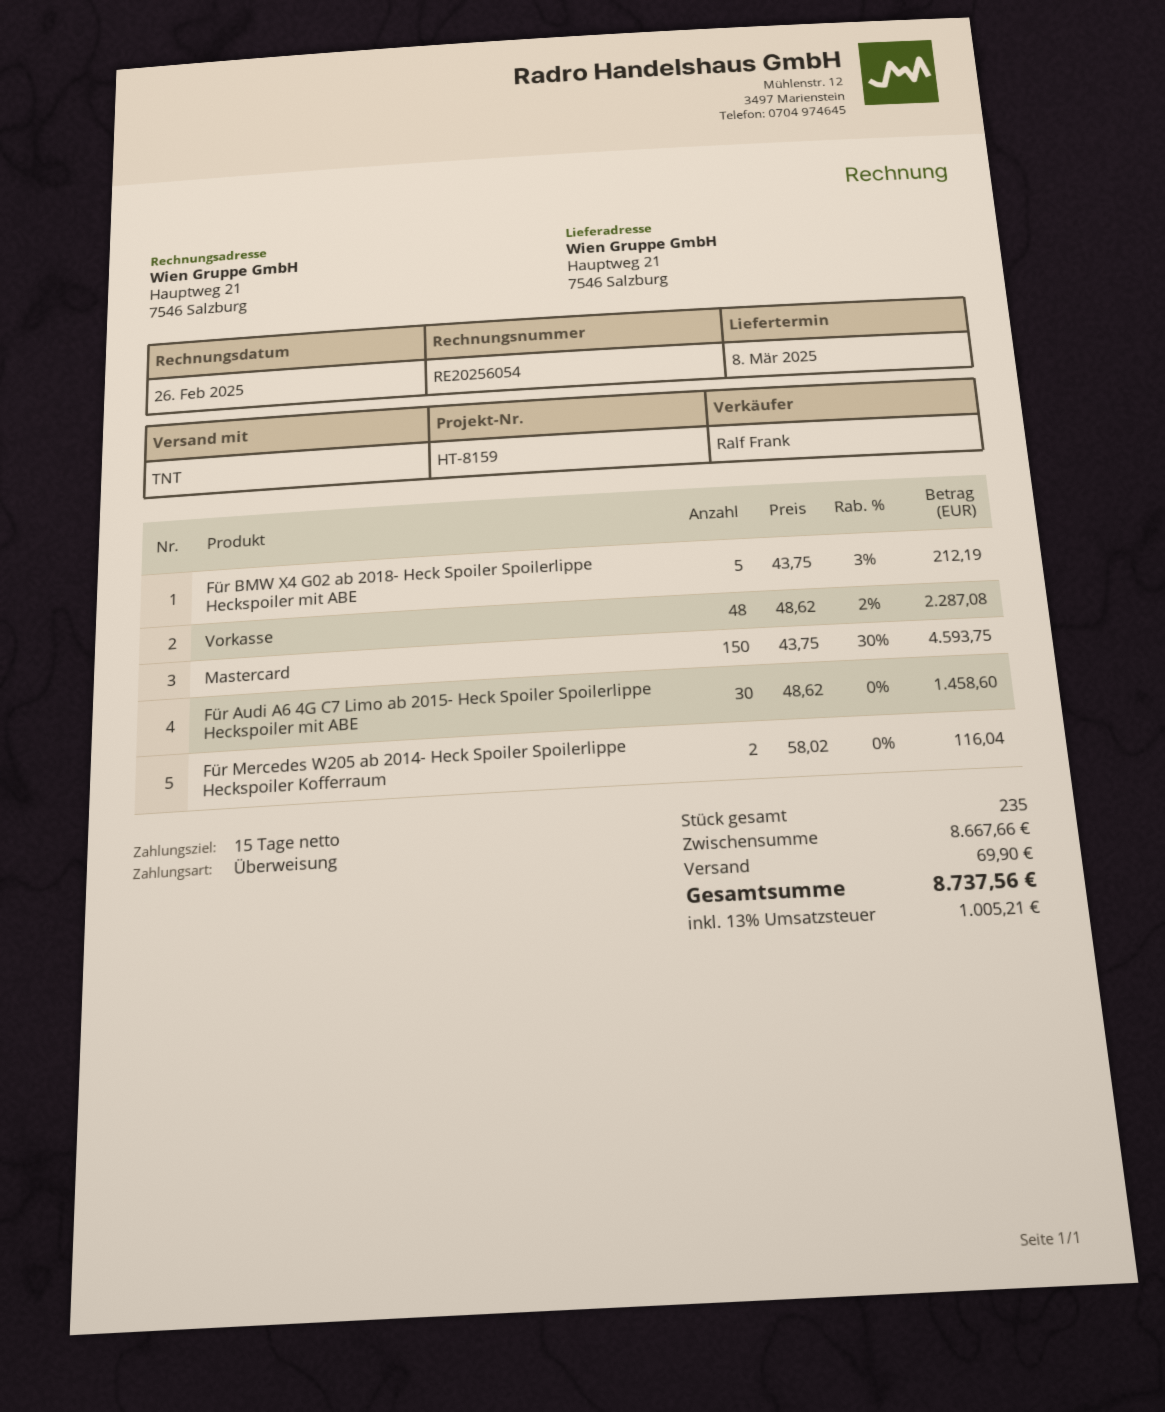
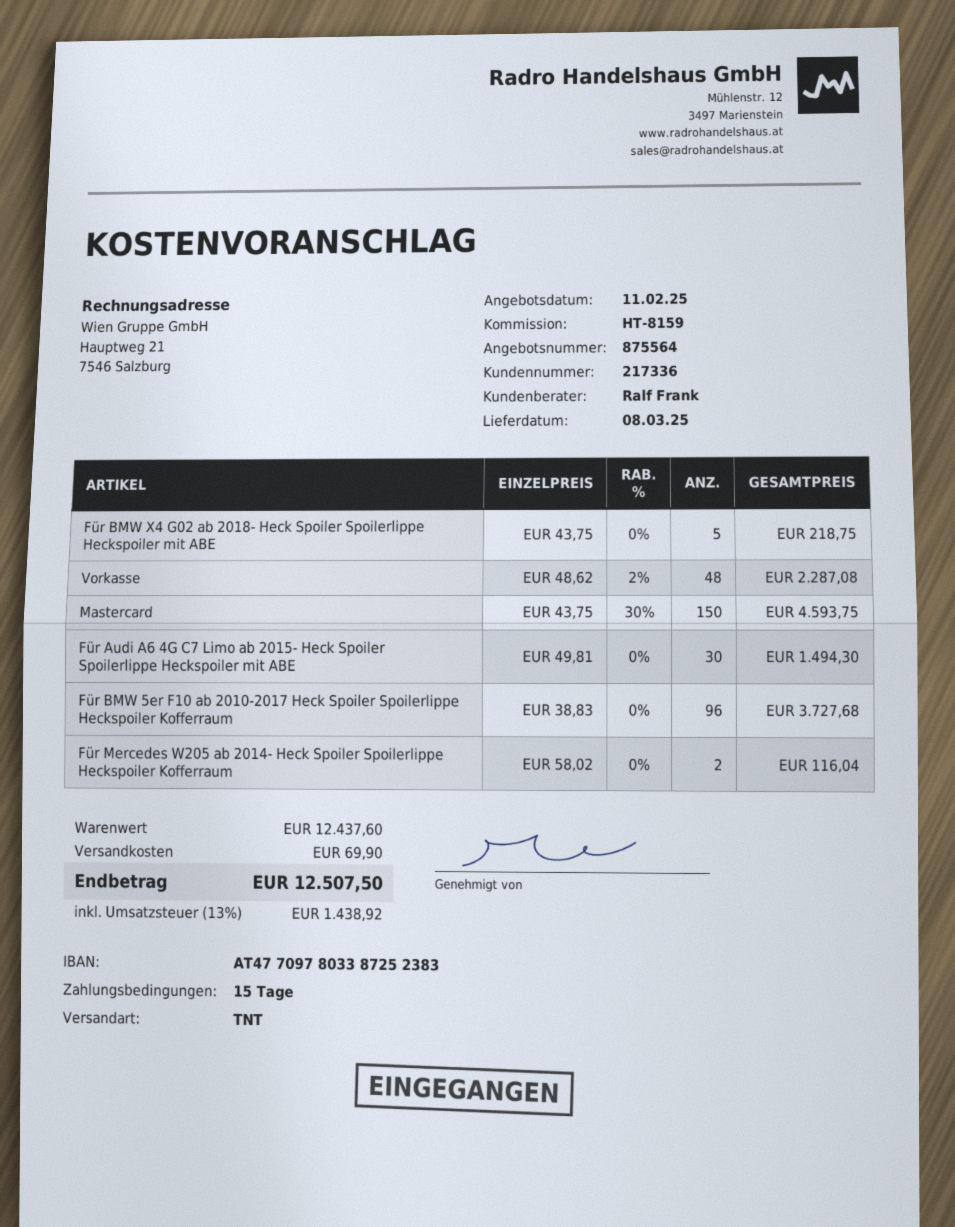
Für BMW X4 G02 ab 2018- Heck Spoiler Spoilerlippe Heckspoiler mit ABE: 5 x 43.75 - 3% = 212.19 -> 5 x 43.75 = 218.75
Für Audi A6 4G C7 Limo ab 2015- Heck Spoiler Spoilerlippe Heckspoiler mit ABE: 30 x 48.62 = 1458.60 -> 30 x 49.81 = 1494.30
Für BMW 5er F10 ab 2010-2017 Heck Spoiler Spoilerlippe Heckspoiler Kofferraum: none -> 96 x 38.83 = 3727.68
subtotal: 8667.66 -> 12437.60
tax: 13% = 1005.21 -> 13% = 1438.92
total: 8737.56 -> 12507.50

